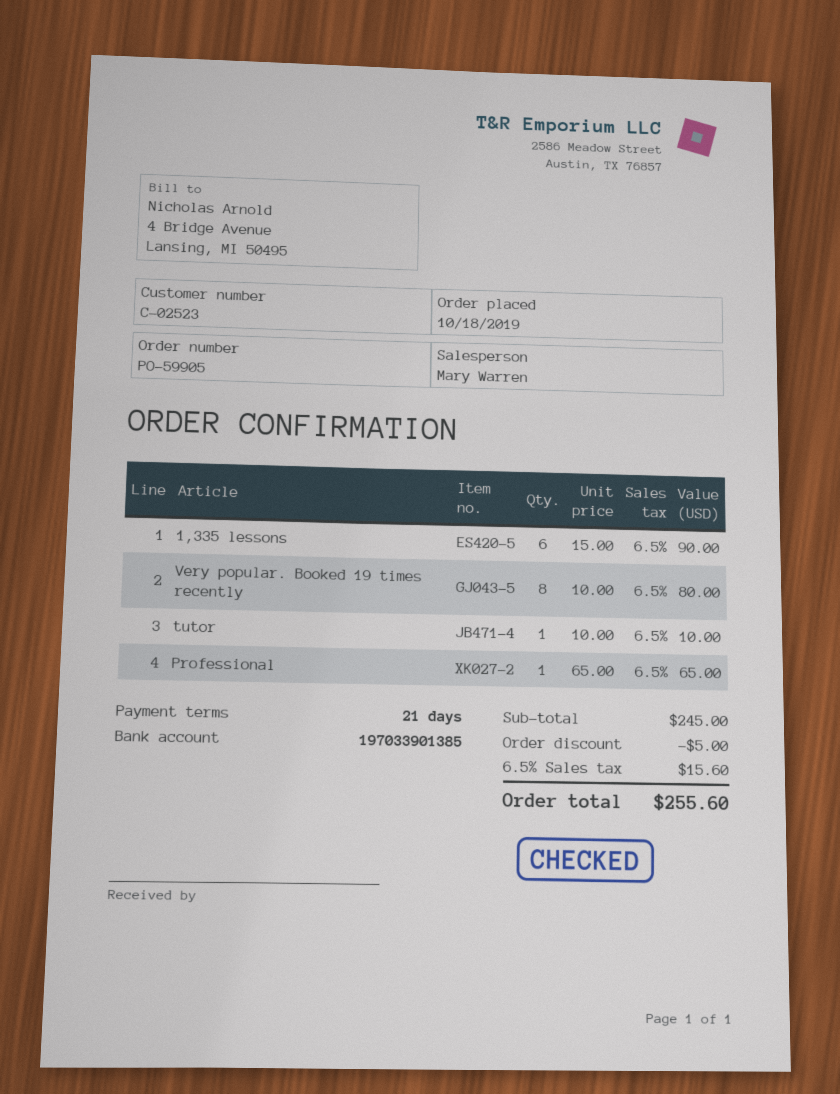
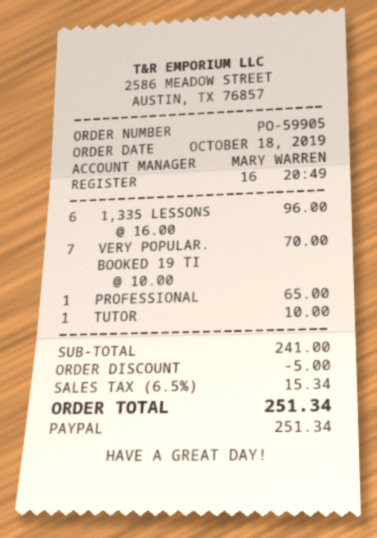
1,335 lessons: 6 x 15.00 = 90.00 -> 6 x 16.00 = 96.00
Very popular. Booked 19 times recently: 8 x 10.00 = 80.00 -> 7 x 10.00 = 70.00
subtotal: 245.00 -> 241.00
tax: 6.5% = 15.60 -> 6.5% = 15.34
total: 255.60 -> 251.34

